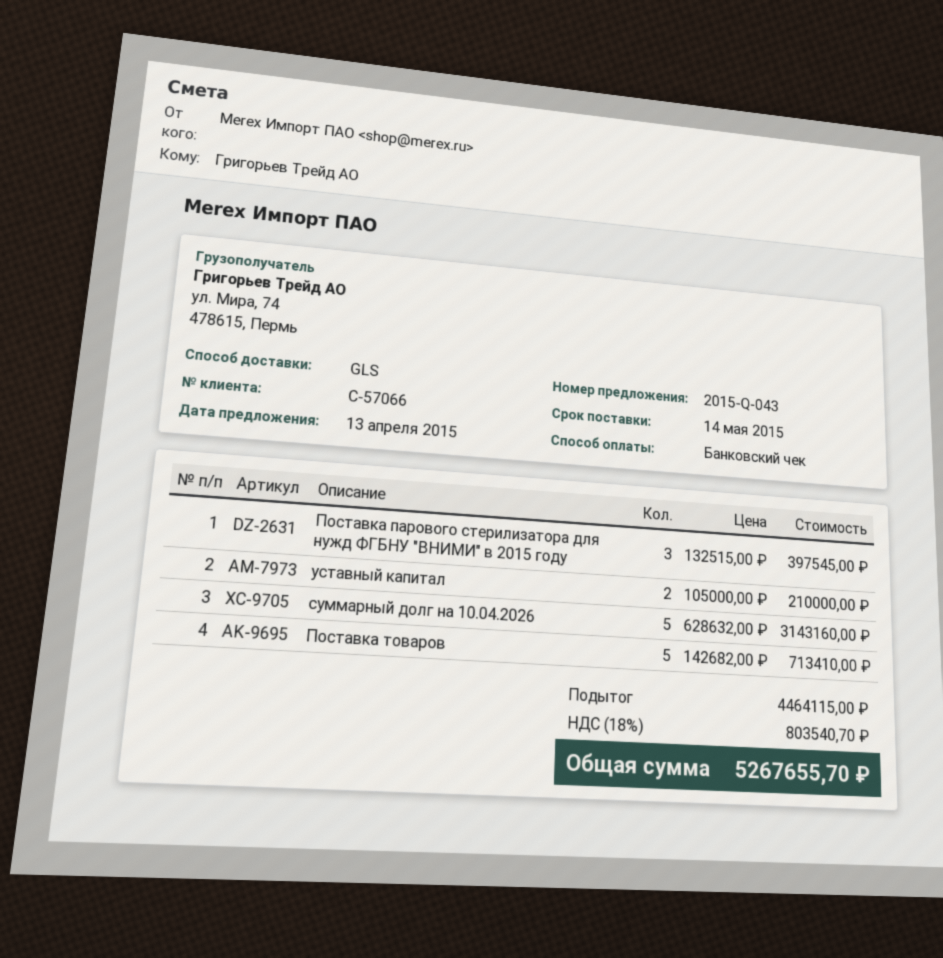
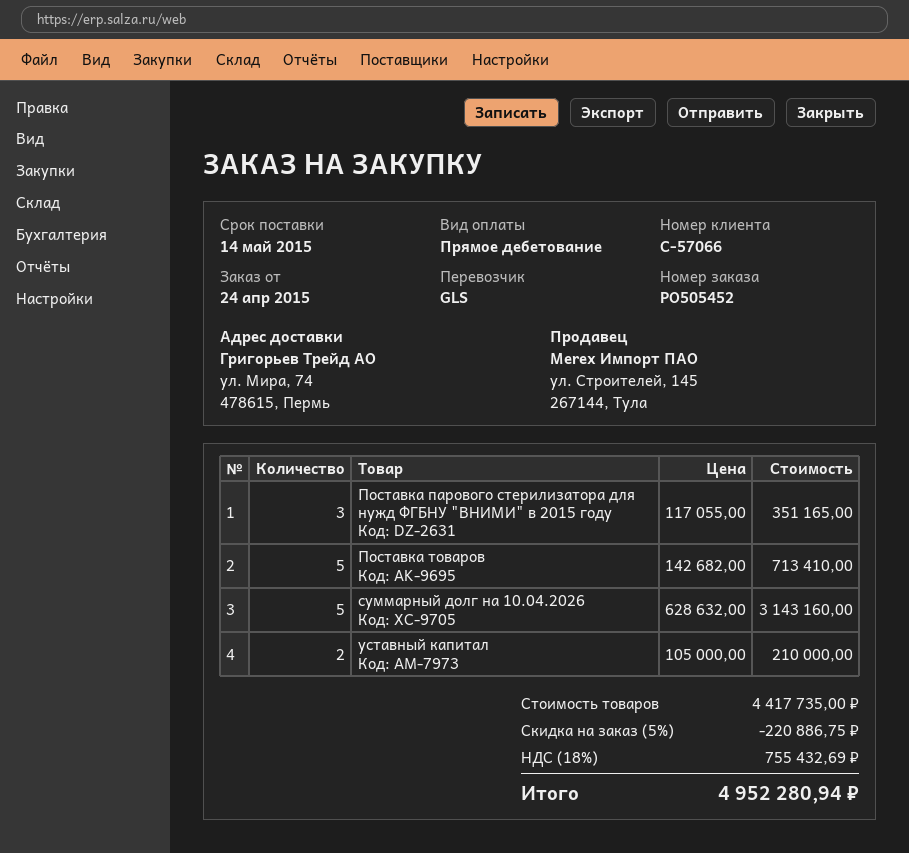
payment method: cheque -> direct debit
Поставка парового стерилизатора для нужд ФГБНУ "ВНИМИ" в 2015 году: 3 x 132515.00 = 397545.00 -> 3 x 117055.00 = 351165.00
subtotal: 4464115.00 -> 4417735.00
discount: none -> 5% = 220886.75
tax: 18% = 803540.70 -> 18% = 755432.69
total: 5267655.70 -> 4952280.94

